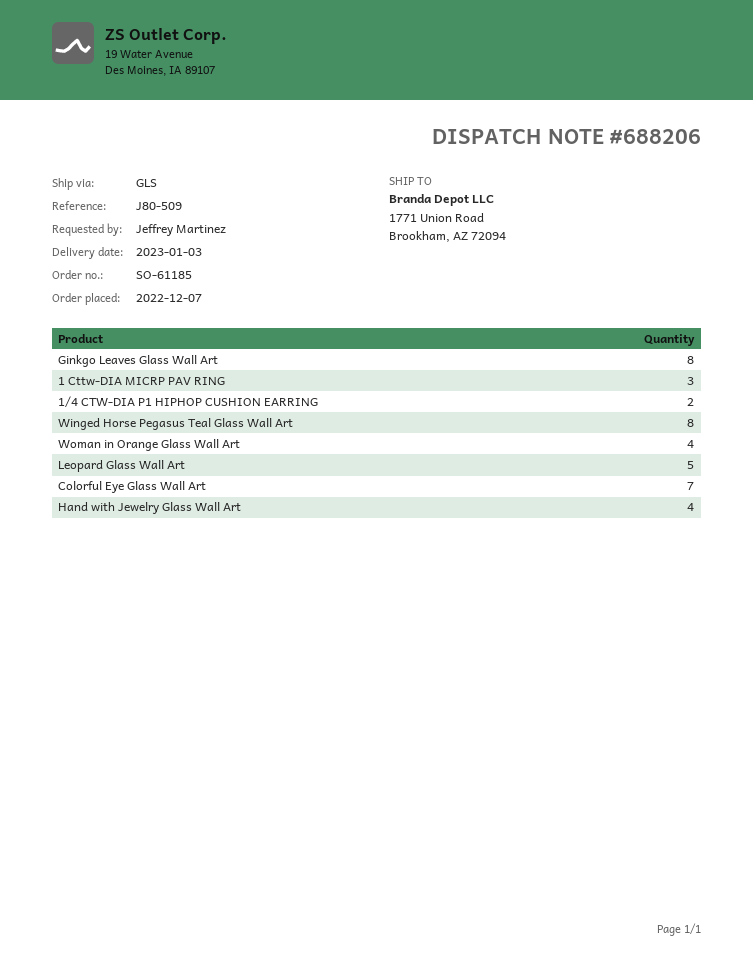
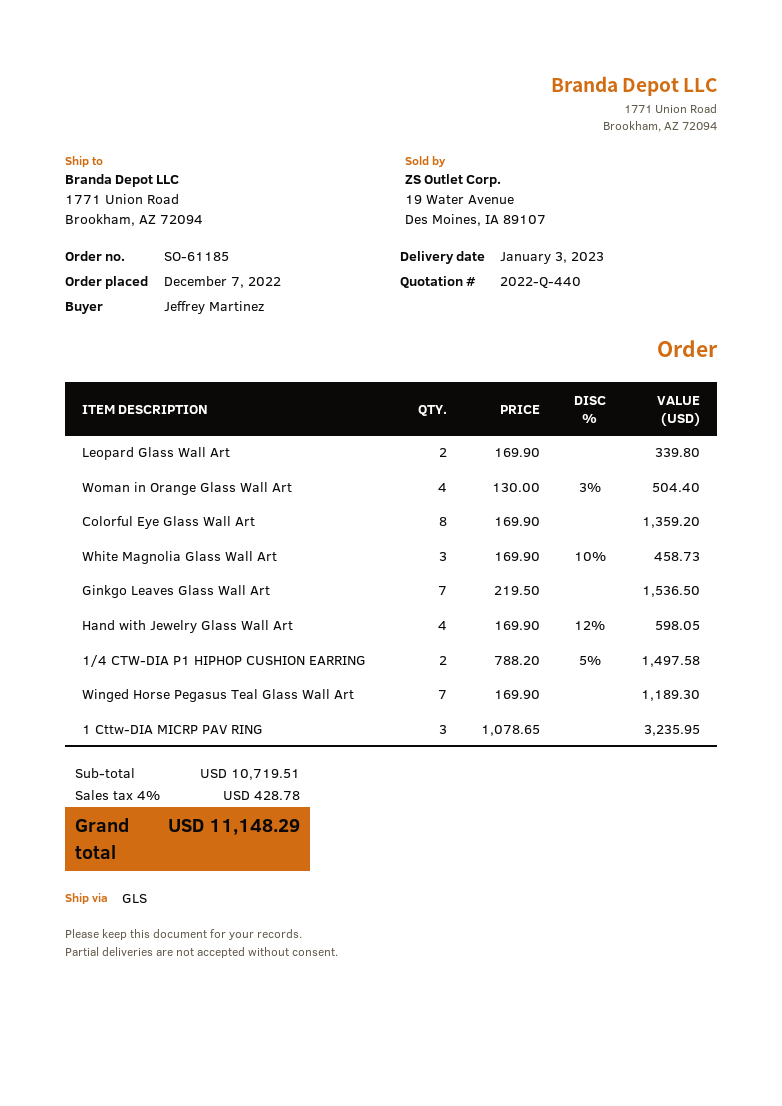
Ginkgo Leaves Glass Wall Art: 8 -> 7
Winged Horse Pegasus Teal Glass Wall Art: 8 -> 7
Leopard Glass Wall Art: 5 -> 2
Colorful Eye Glass Wall Art: 7 -> 8
White Magnolia Glass Wall Art: none -> 3

